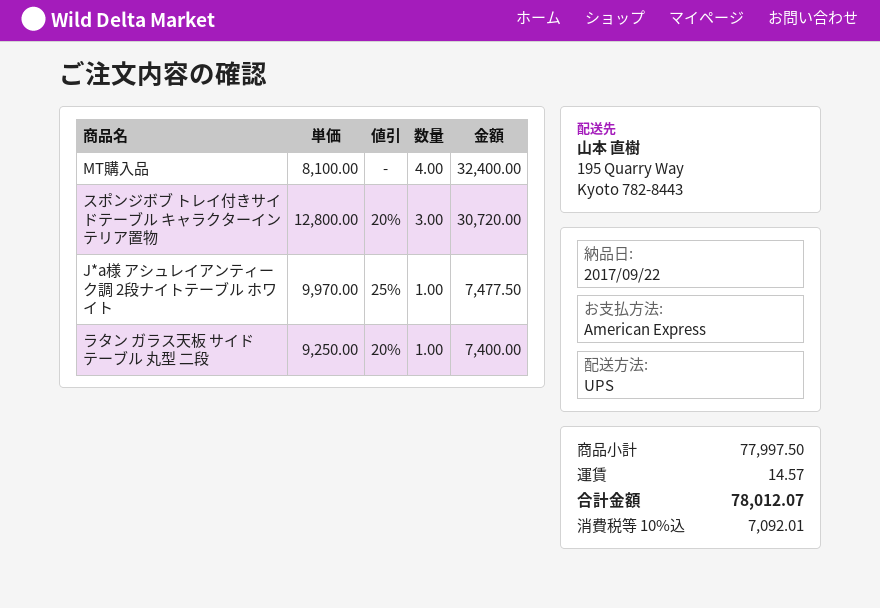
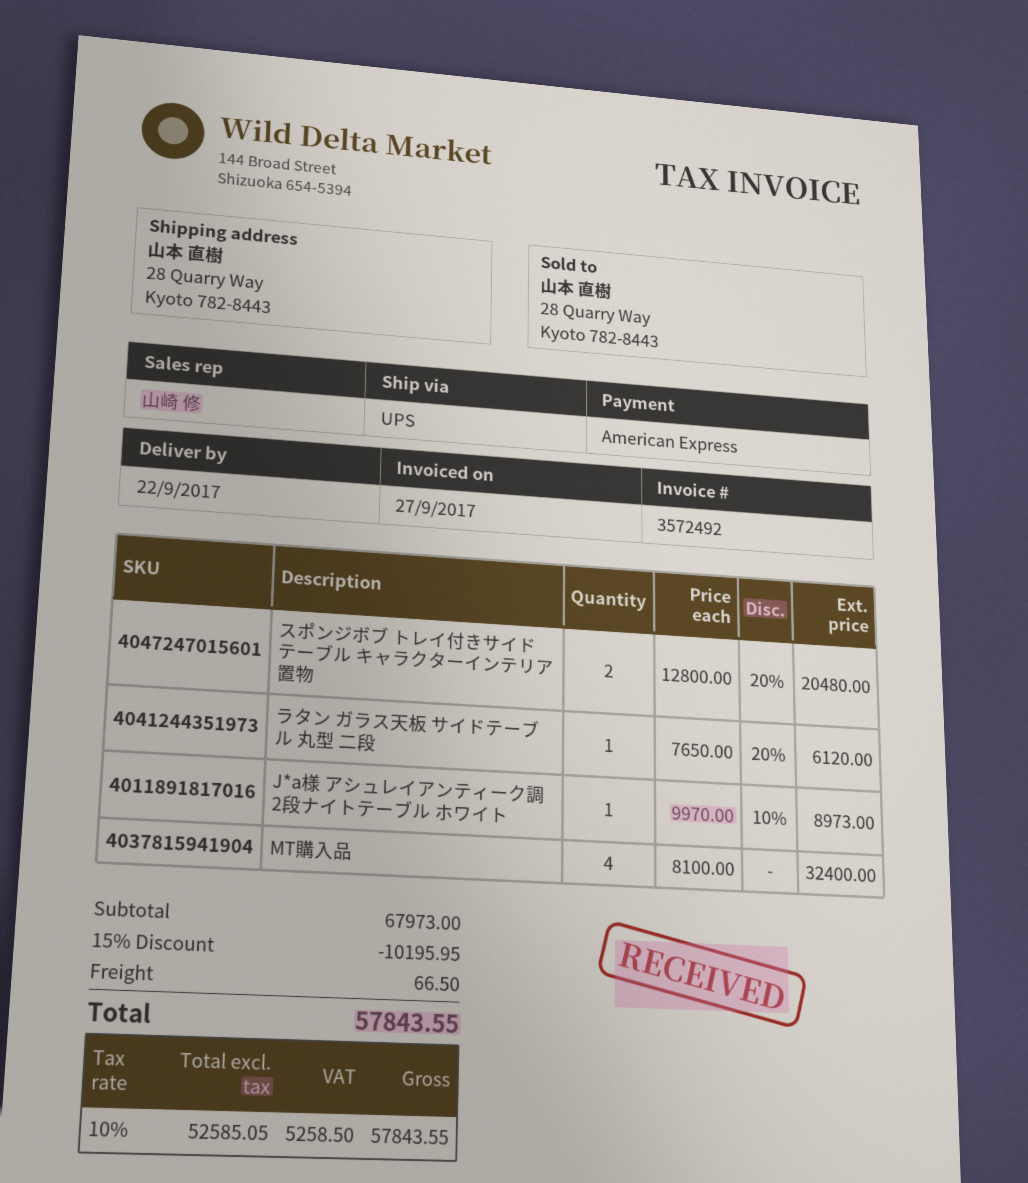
ship to: 195 Quarry Way, Kyoto 782-8443 -> 28 Quarry Way, Kyoto 782-8443
スポンジボブ トレイ付きサイドテーブル キャラクターインテリア置物: 3 x 12800.00 - 20% = 30720.00 -> 2 x 12800.00 - 20% = 20480.00
J*a様 アシュレイアンティーク調 2段ナイトテーブル ホワイト: 1 x 9970.00 - 25% = 7477.50 -> 1 x 9970.00 - 10% = 8973.00
ラタン ガラス天板 サイドテーブル 丸型 二段: 1 x 9250.00 - 20% = 7400.00 -> 1 x 7650.00 - 20% = 6120.00
subtotal: 77997.50 -> 67973.00
discount: none -> 15% = 10195.95
shipping: 14.57 -> 66.50
tax: 10% = 7092.01 -> 10% = 5258.50
total: 78012.07 -> 57843.55

